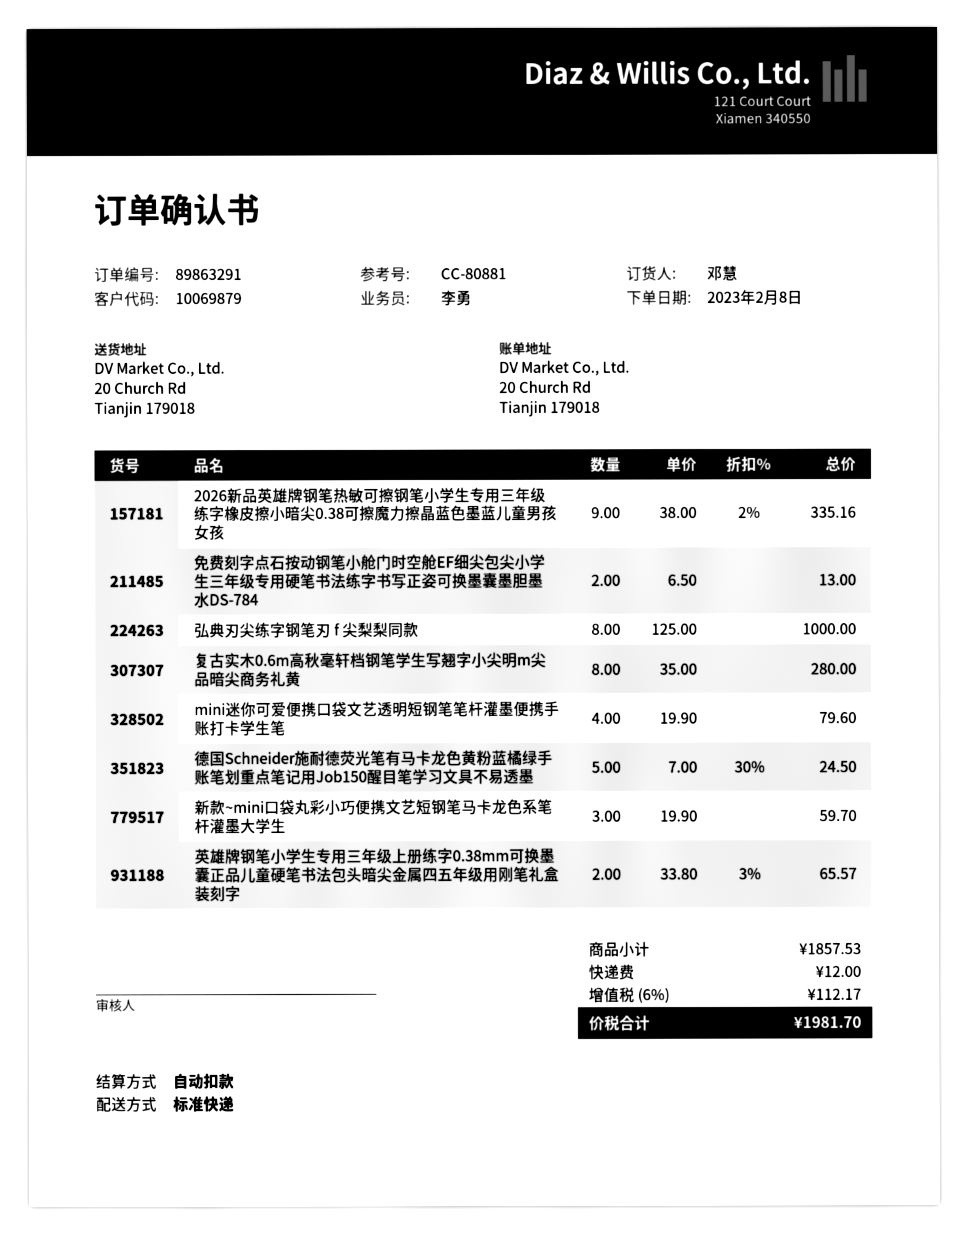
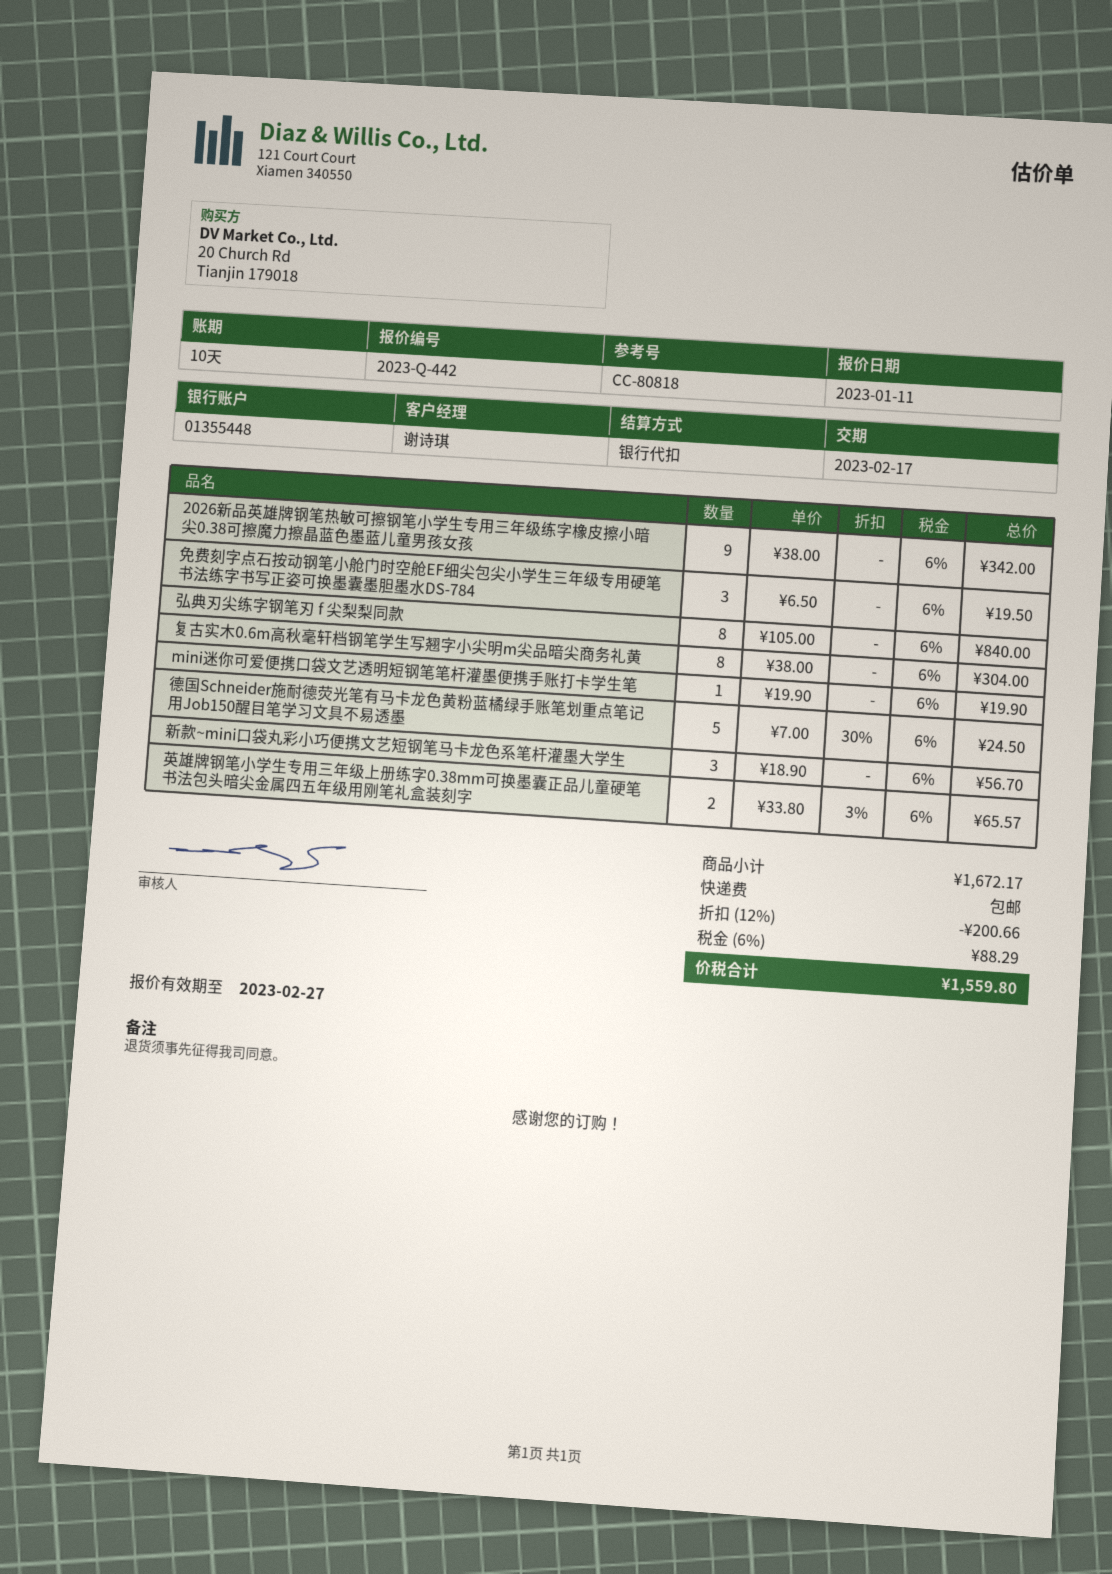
reference: CC-80881 -> CC-80818
sales rep: 李勇 -> 谢诗琪
2026新品英雄牌钢笔热敏可擦钢笔小学生专用三年级练字橡皮擦小暗尖0.38可擦魔力擦晶蓝色墨蓝儿童男孩女孩: 9 x 38.00 - 2% = 335.16 -> 9 x 38.00 = 342.00
免费刻字点石按动钢笔小舱门时空舱EF细尖包尖小学生三年级专用硬笔书法练字书写正姿可换墨囊墨胆墨水DS-784: 2 x 6.50 = 13.00 -> 3 x 6.50 = 19.50
弘典刃尖练字钢笔刃 f 尖梨梨同款: 8 x 125.00 = 1000.00 -> 8 x 105.00 = 840.00
复古实木0.6m高秋毫轩档钢笔学生写翘字小尖明m尖品暗尖商务礼黄: 8 x 35.00 = 280.00 -> 8 x 38.00 = 304.00
mini迷你可爱便携口袋文艺透明短钢笔笔杆灌墨便携手账打卡学生笔: 4 x 19.90 = 79.60 -> 1 x 19.90 = 19.90
新款~mini口袋丸彩小巧便携文艺短钢笔马卡龙色系笔杆灌墨大学生: 3 x 19.90 = 59.70 -> 3 x 18.90 = 56.70
subtotal: 1857.53 -> 1672.17
discount: none -> 12% = 200.66
shipping: 12.00 -> 0.00
tax: 6% = 112.17 -> 6% = 88.29
total: 1981.70 -> 1559.80

